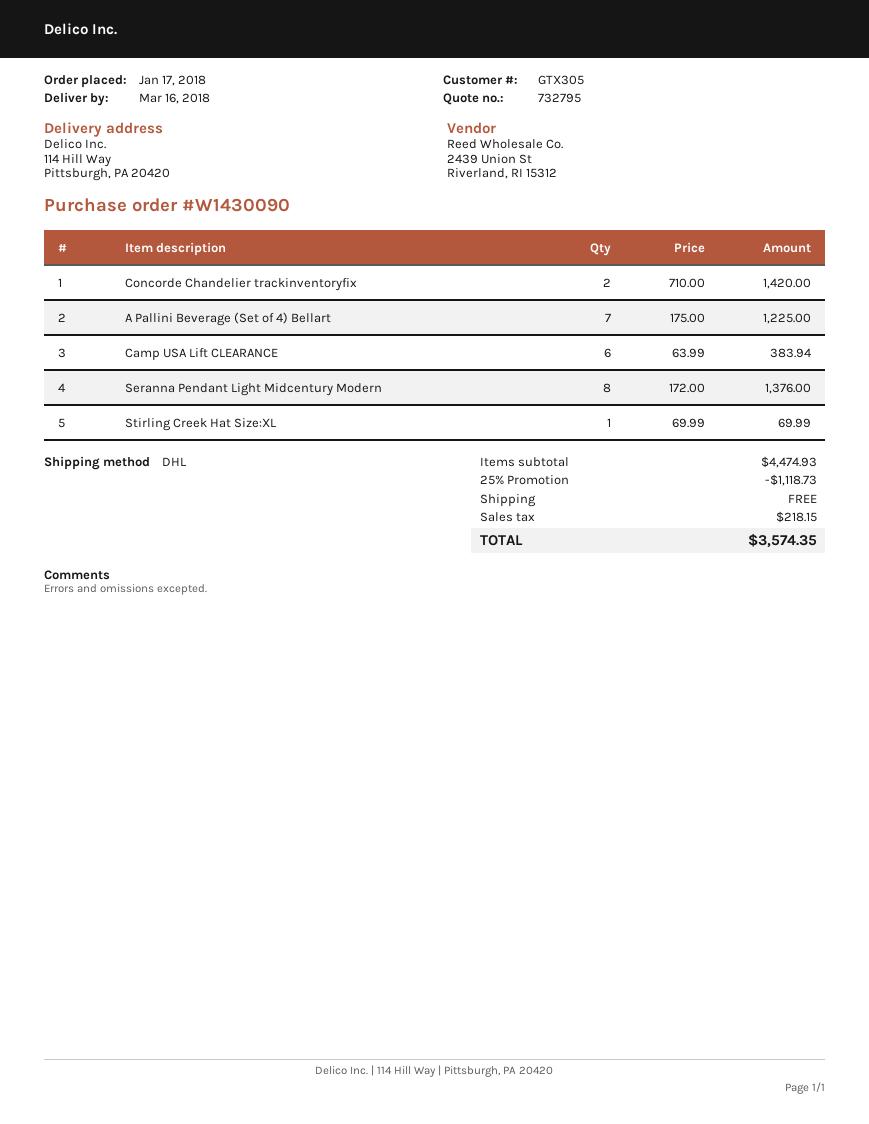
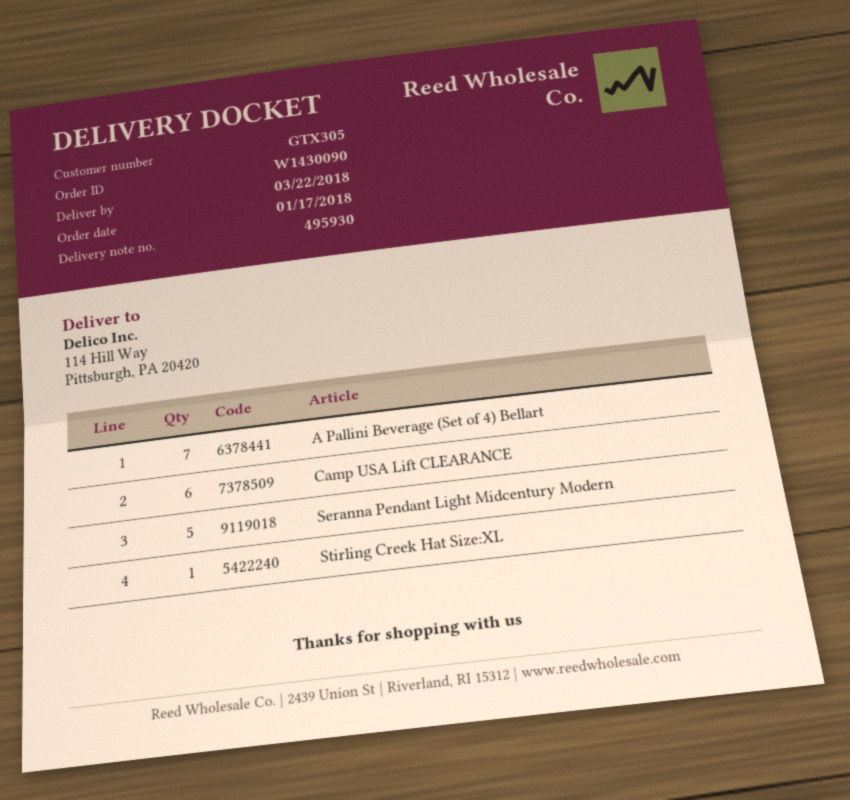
delivery date: 2018-03-16 -> 2018-03-22
Concorde Chandelier trackinventoryfix: 2 -> none
Seranna Pendant Light Midcentury Modern: 8 -> 5

